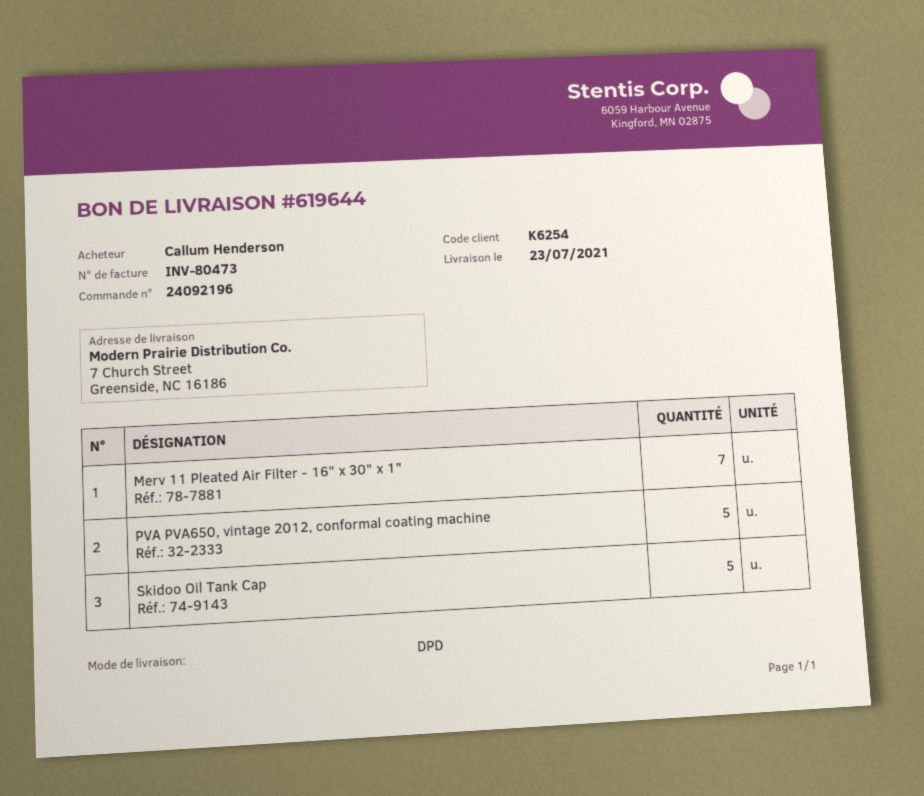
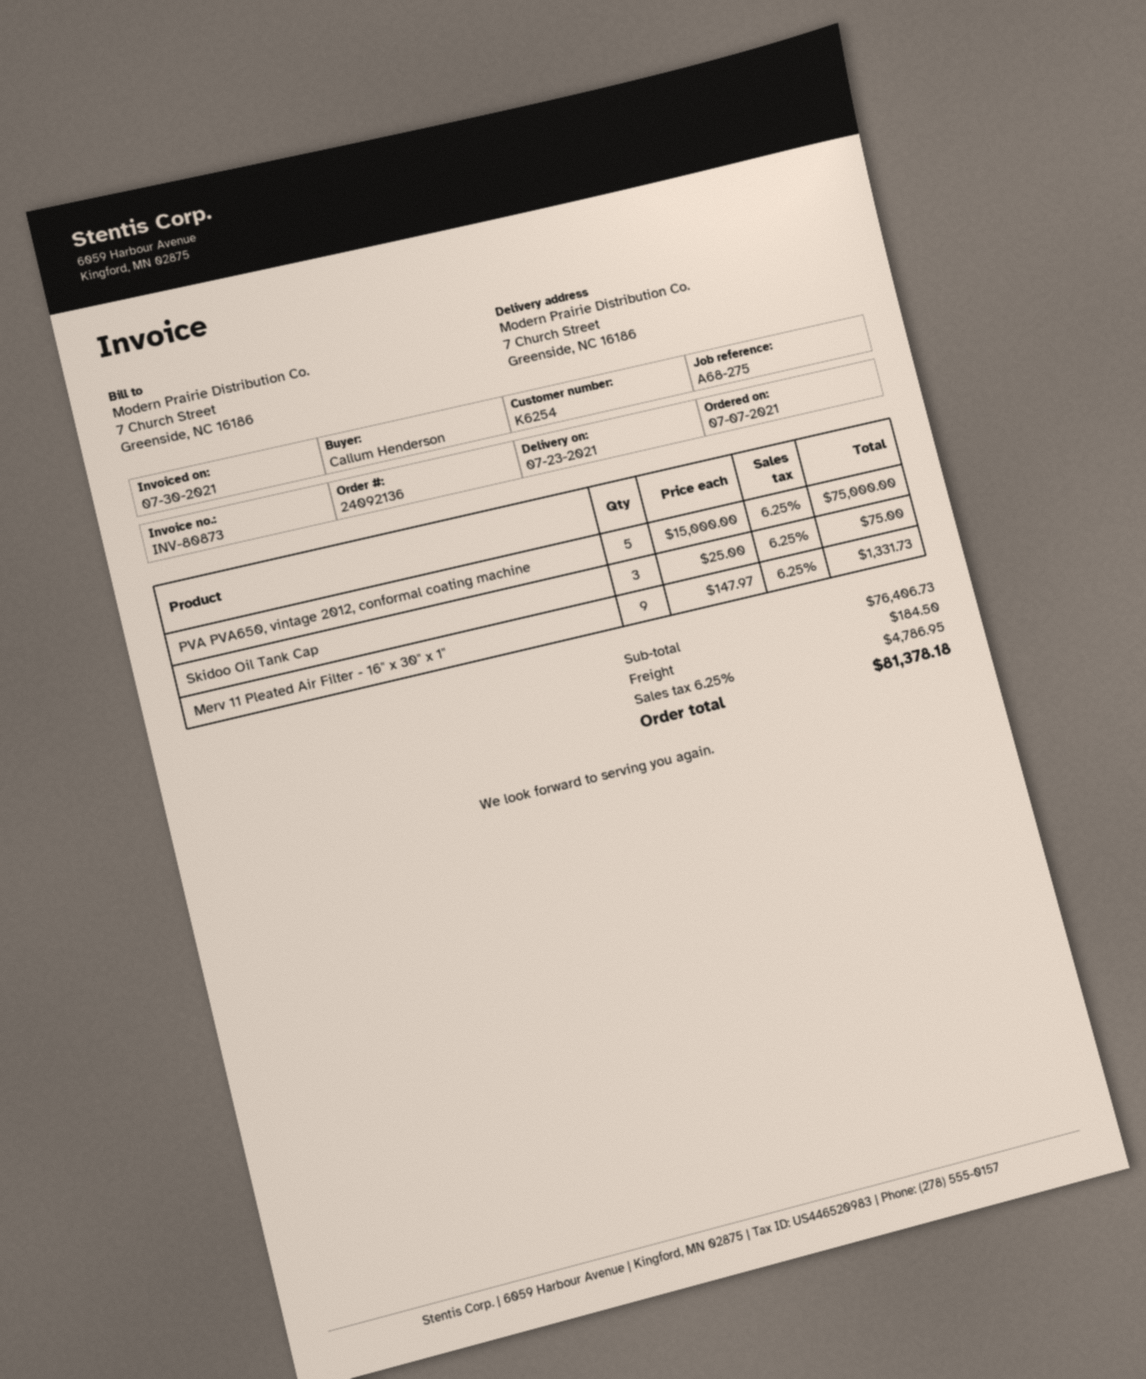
order number: 24092196 -> 24092136
invoice number: INV-80473 -> INV-80873
Merv 11 Pleated Air Filter - 16" x 30" x 1": 7 -> 9
Skidoo Oil Tank Cap: 5 -> 3

